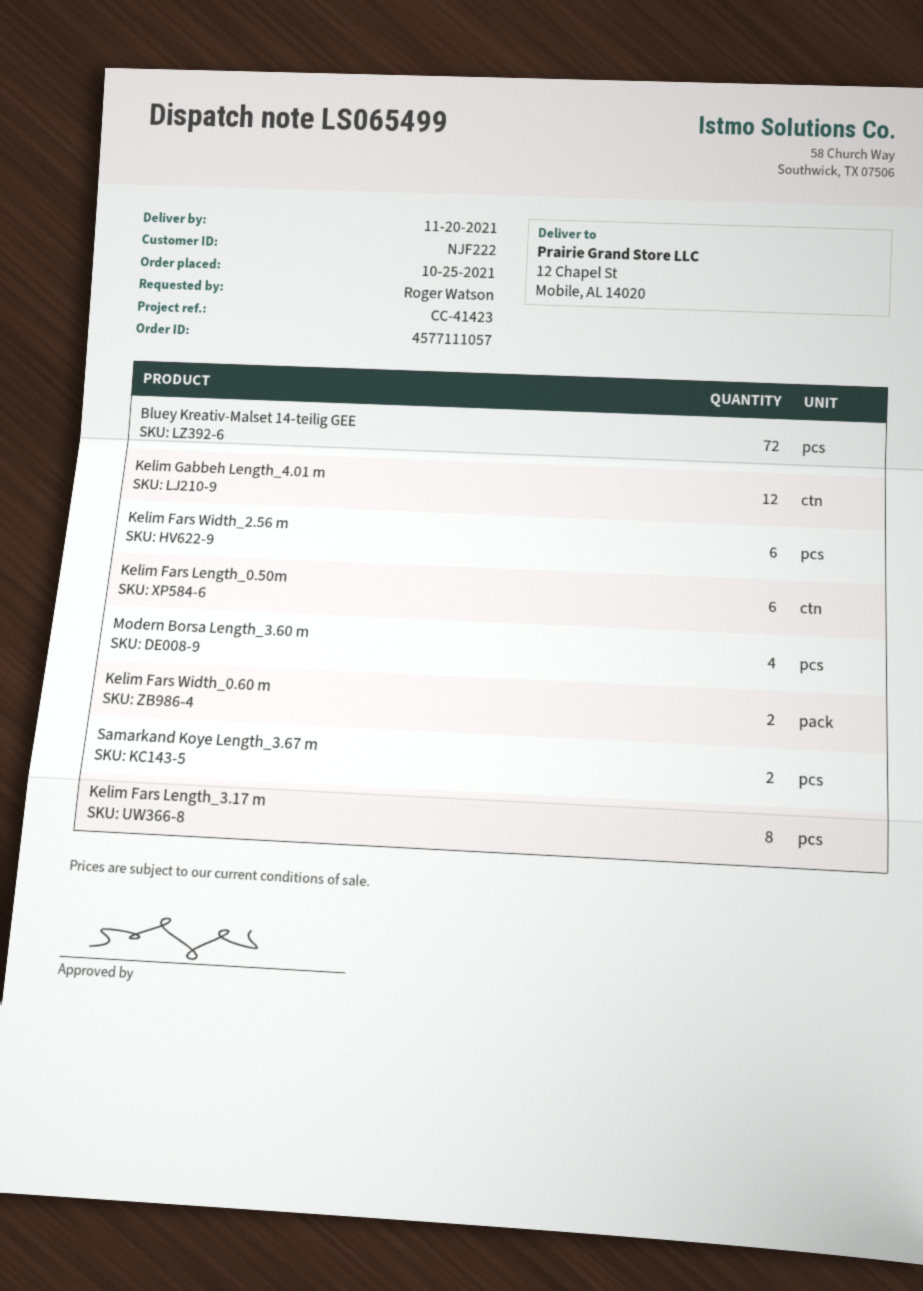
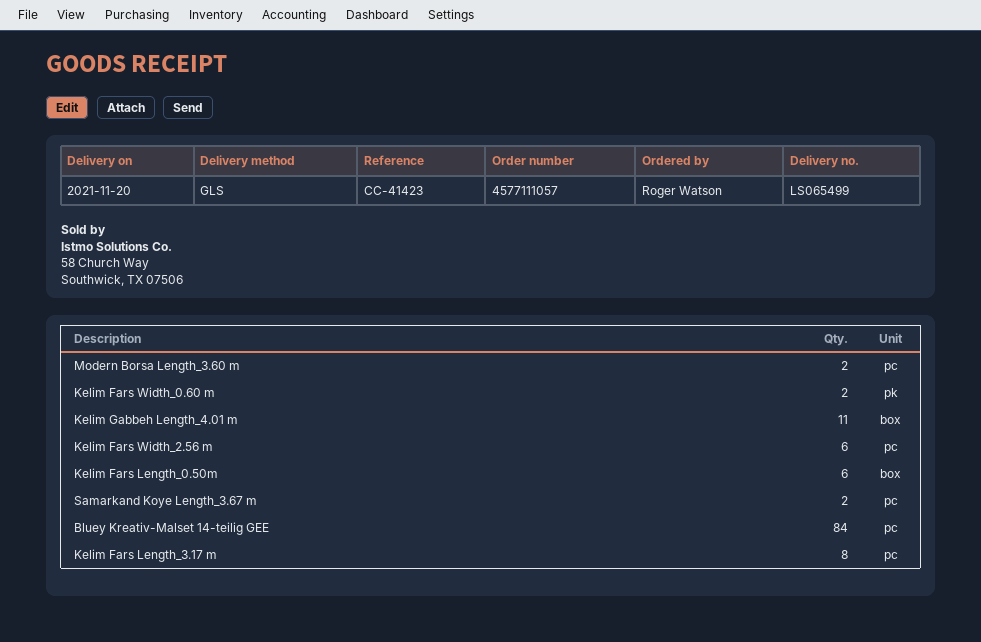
Bluey Kreativ-Malset 14-teilig GEE: 72 -> 84
Kelim Gabbeh Length_4.01 m: 12 -> 11
Modern Borsa Length_3.60 m: 4 -> 2

